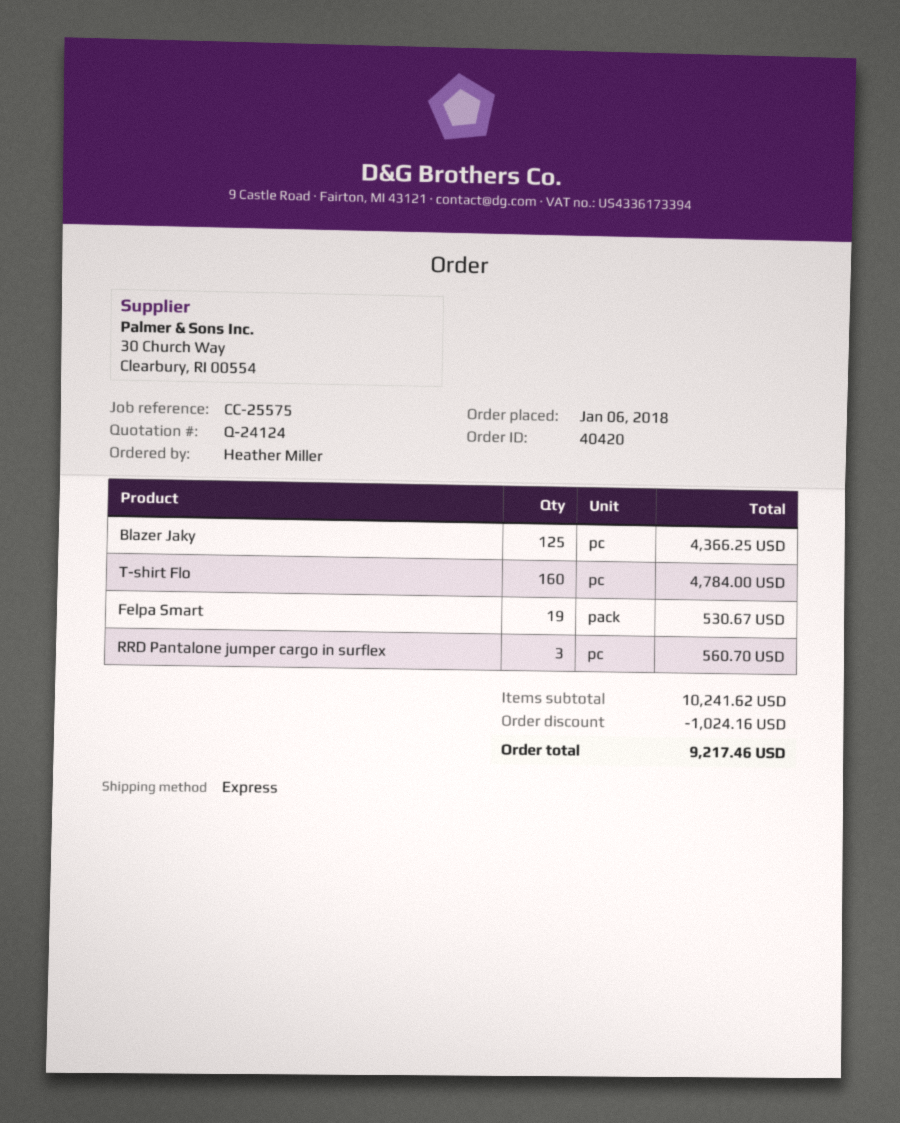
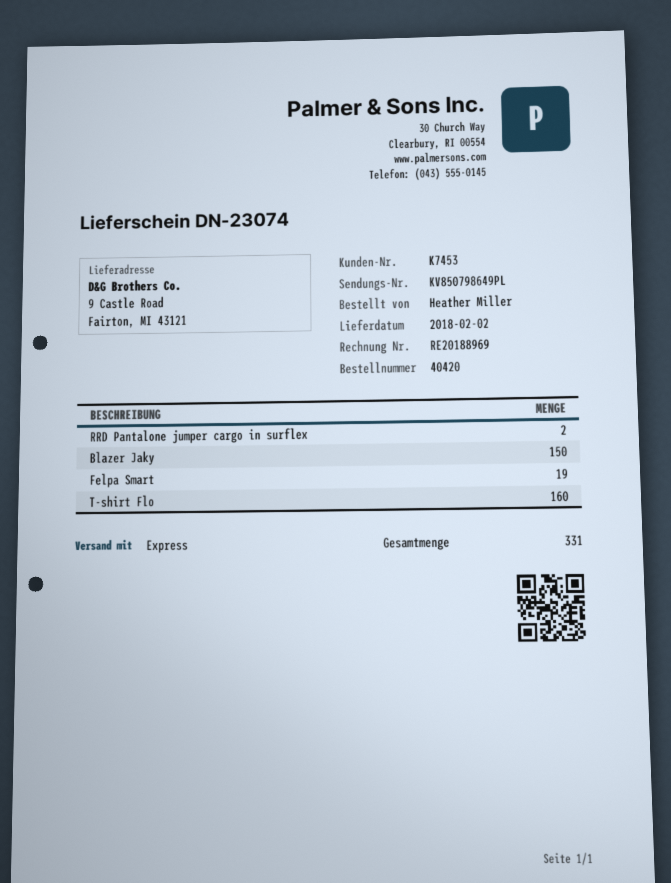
Blazer Jaky: 125 -> 150
RRD Pantalone jumper cargo in surflex: 3 -> 2

